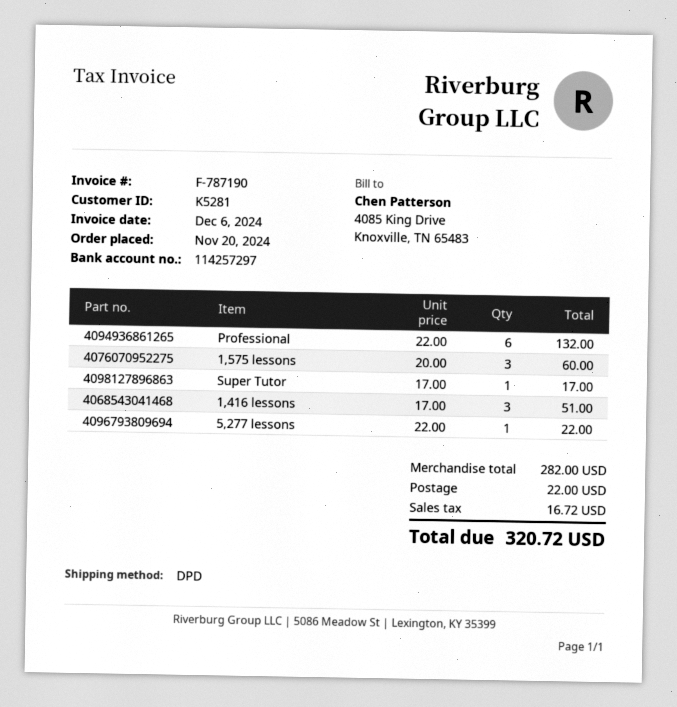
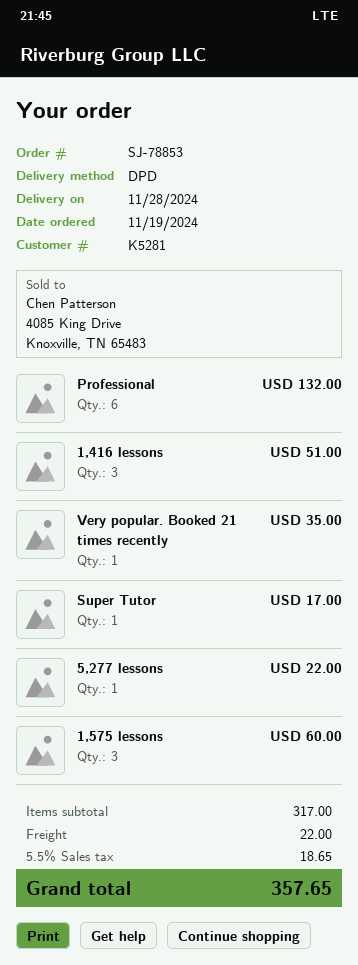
order date: 2024-11-20 -> 2024-11-19
Very popular. Booked 21 times recently: none -> 1 for 35.00
subtotal: 282.00 -> 317.00
tax: 16.72 -> 18.65
total: 320.72 -> 357.65

